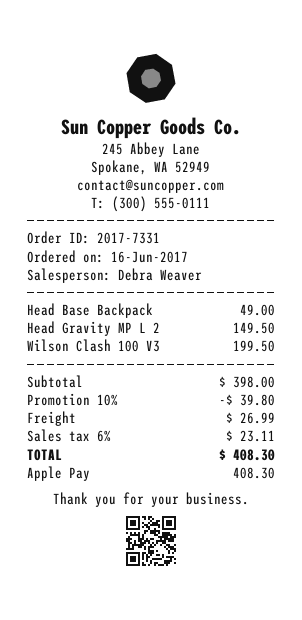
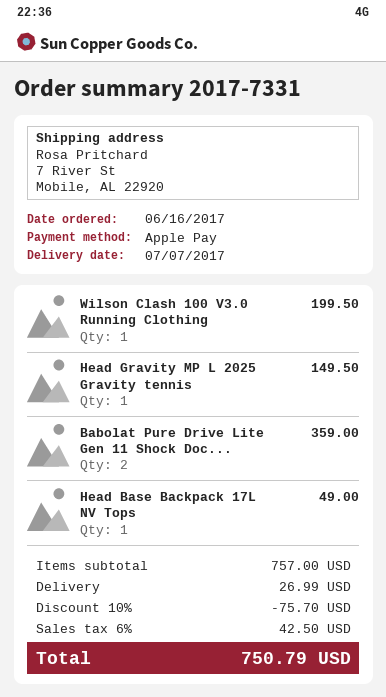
Babolat Pure Drive Lite Gen 11 Shock Doc...: none -> 2 for 359.00
subtotal: 398.00 -> 757.00
discount: 10% = 39.80 -> 10% = 75.70
tax: 6% = 23.11 -> 6% = 42.50
total: 408.30 -> 750.79

